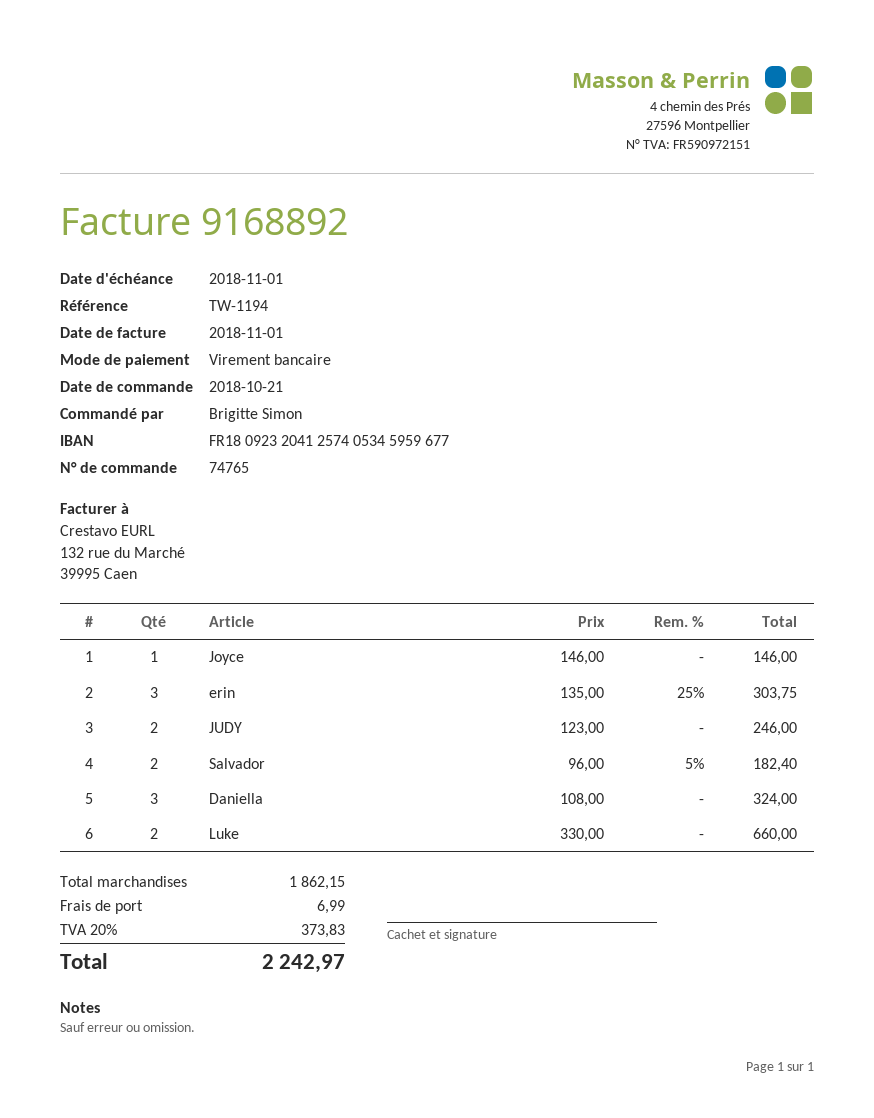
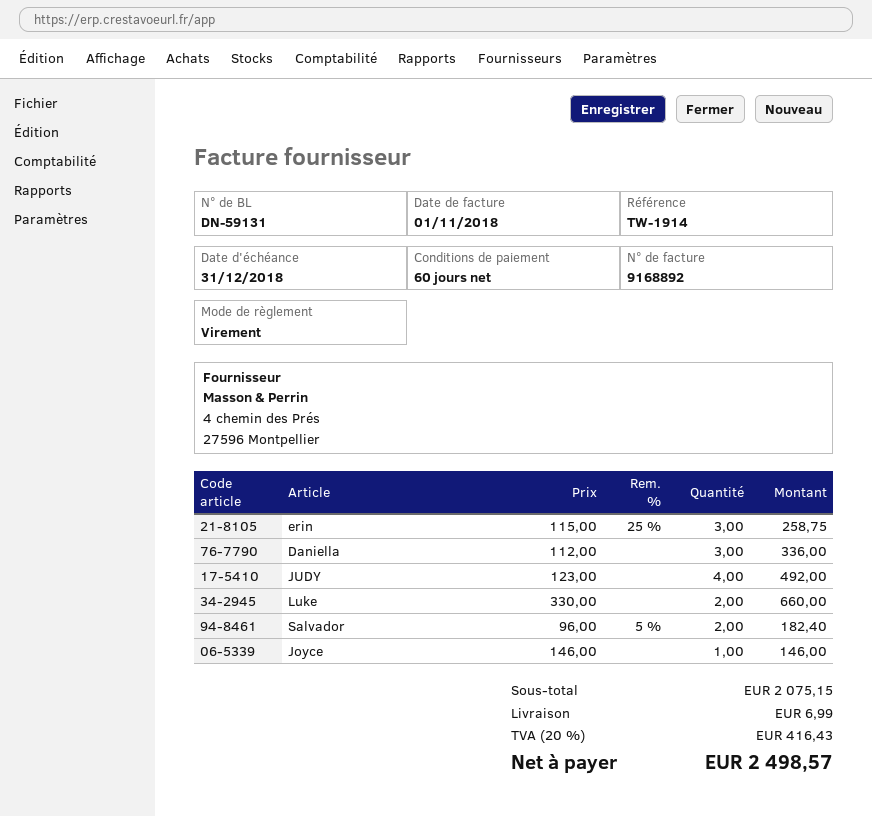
due date: 2018-11-01 -> 2018-12-31
reference: TW-1194 -> TW-1914
erin: 3 x 135.00 - 25% = 303.75 -> 3 x 115.00 - 25% = 258.75
JUDY: 2 x 123.00 = 246.00 -> 4 x 123.00 = 492.00
Daniella: 3 x 108.00 = 324.00 -> 3 x 112.00 = 336.00
subtotal: 1862.15 -> 2075.15
tax: 20% = 373.83 -> 20% = 416.43
total: 2242.97 -> 2498.57

